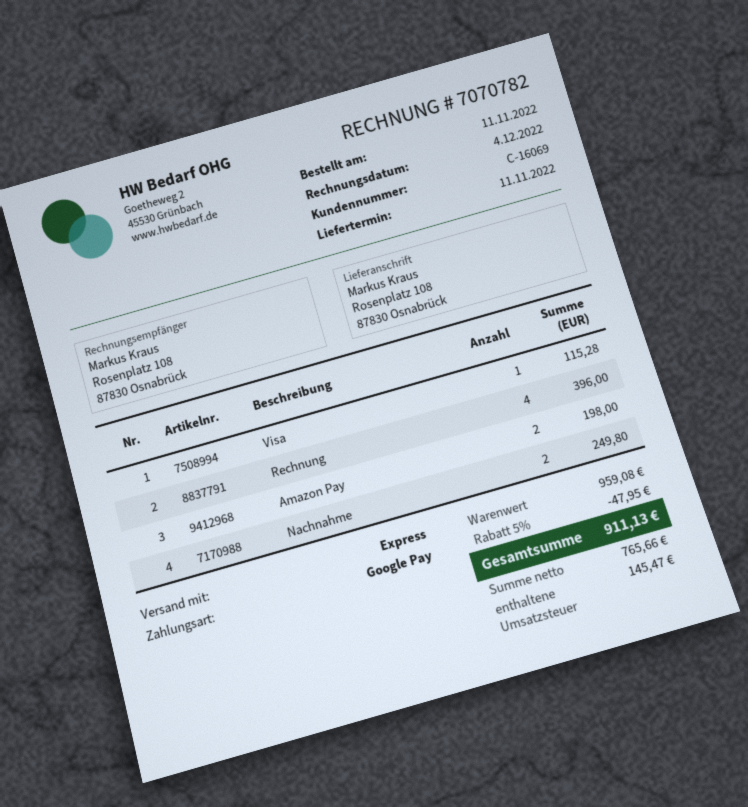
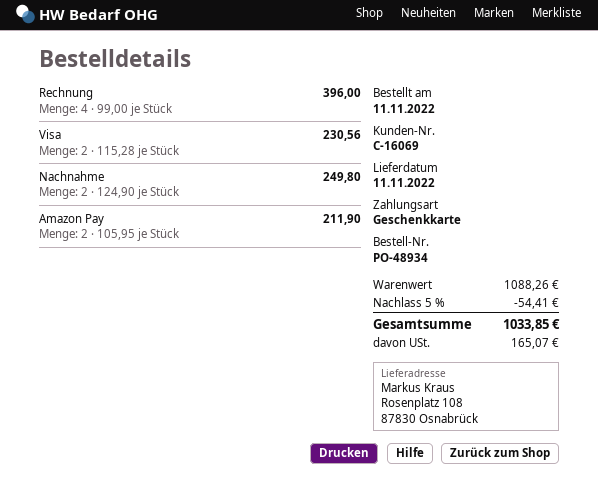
payment method: Google Pay -> gift card
Visa: 1 for 115.28 -> 2 for 230.56
Amazon Pay: 2 for 198.00 -> 2 for 211.90
subtotal: 959.08 -> 1088.26
discount: 5% = 47.95 -> 5% = 54.41
tax: 145.47 -> 165.07
total: 911.13 -> 1033.85

